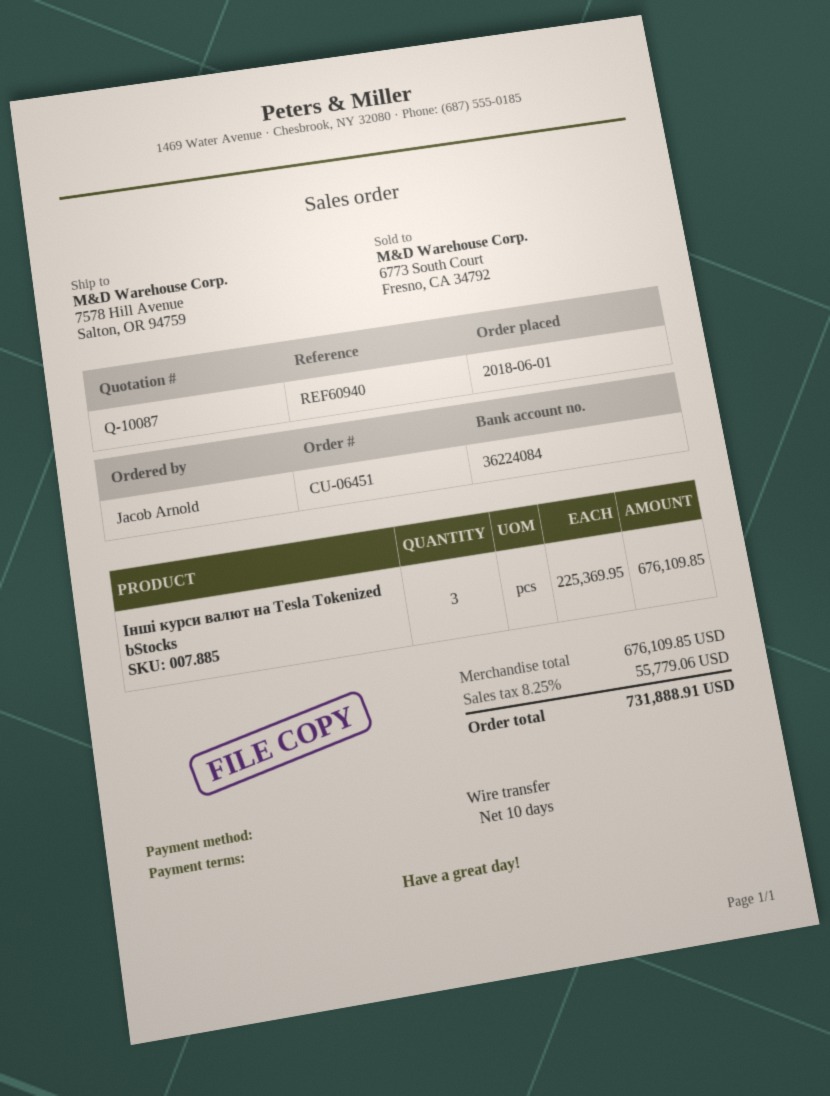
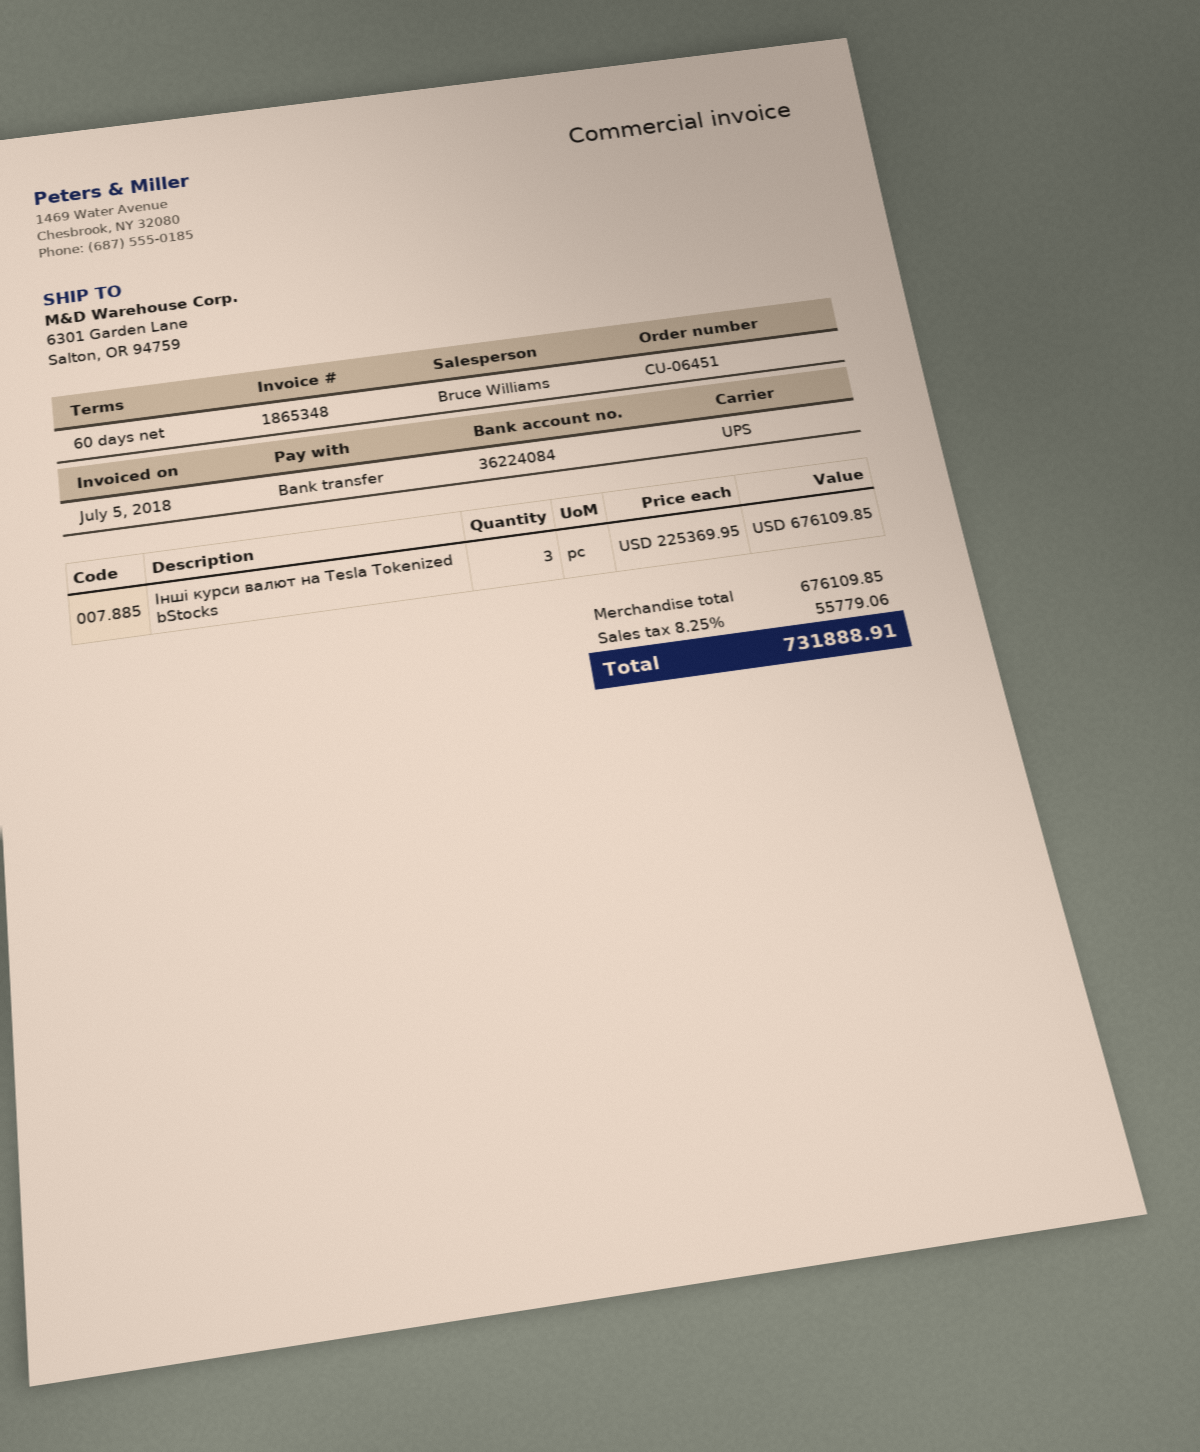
payment terms: 10 days -> 60 days
ship to: 7578 Hill Avenue, Salton, OR 94759 -> 6301 Garden Lane, Salton, OR 94759

